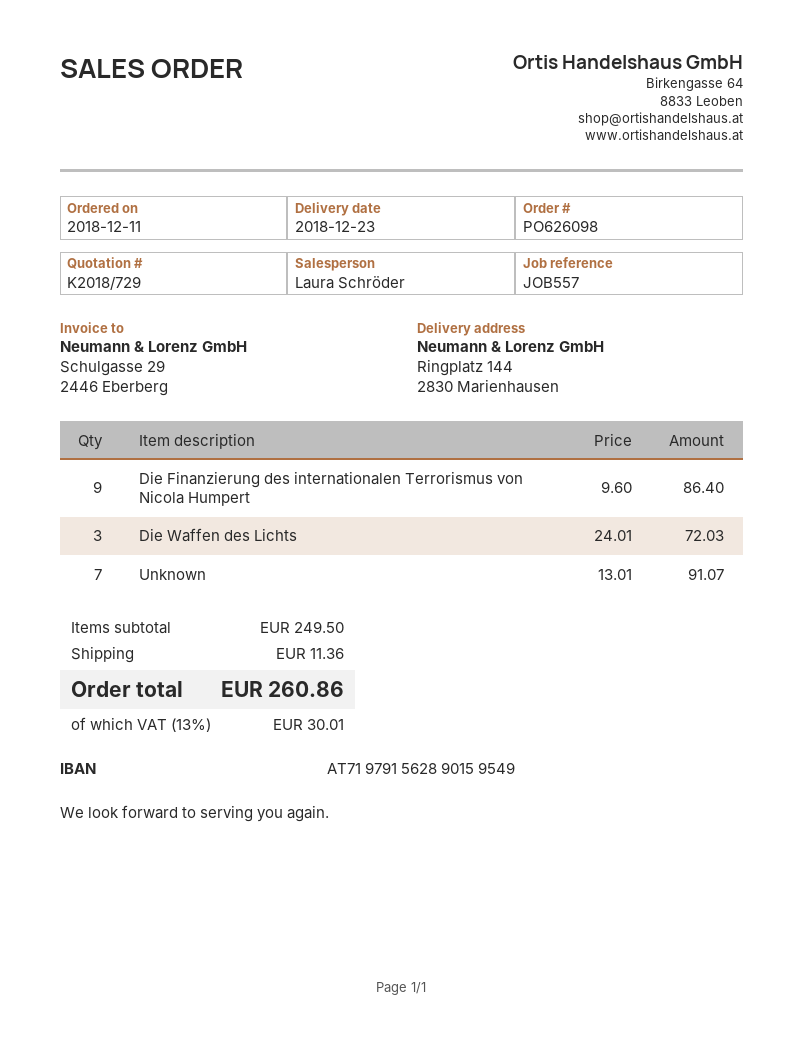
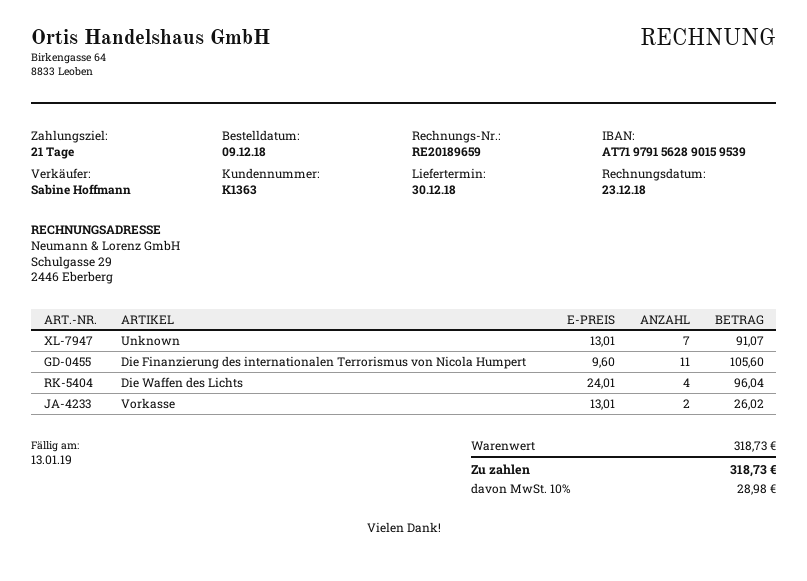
order date: 2018-12-11 -> 2018-12-09
delivery date: 2018-12-23 -> 2018-12-30
sales rep: Laura Schröder -> Sabine Hoffmann
bank account: AT719791562890159549 -> AT719791562890159539
Die Finanzierung des internationalen Terrorismus von Nicola Humpert: 9 x 9.60 = 86.40 -> 11 x 9.60 = 105.60
Die Waffen des Lichts: 3 x 24.01 = 72.03 -> 4 x 24.01 = 96.04
Vorkasse: none -> 2 x 13.01 = 26.02
subtotal: 249.50 -> 318.73
shipping: 11.36 -> none
tax: 13% = 30.01 -> 10% = 28.98
total: 260.86 -> 318.73

